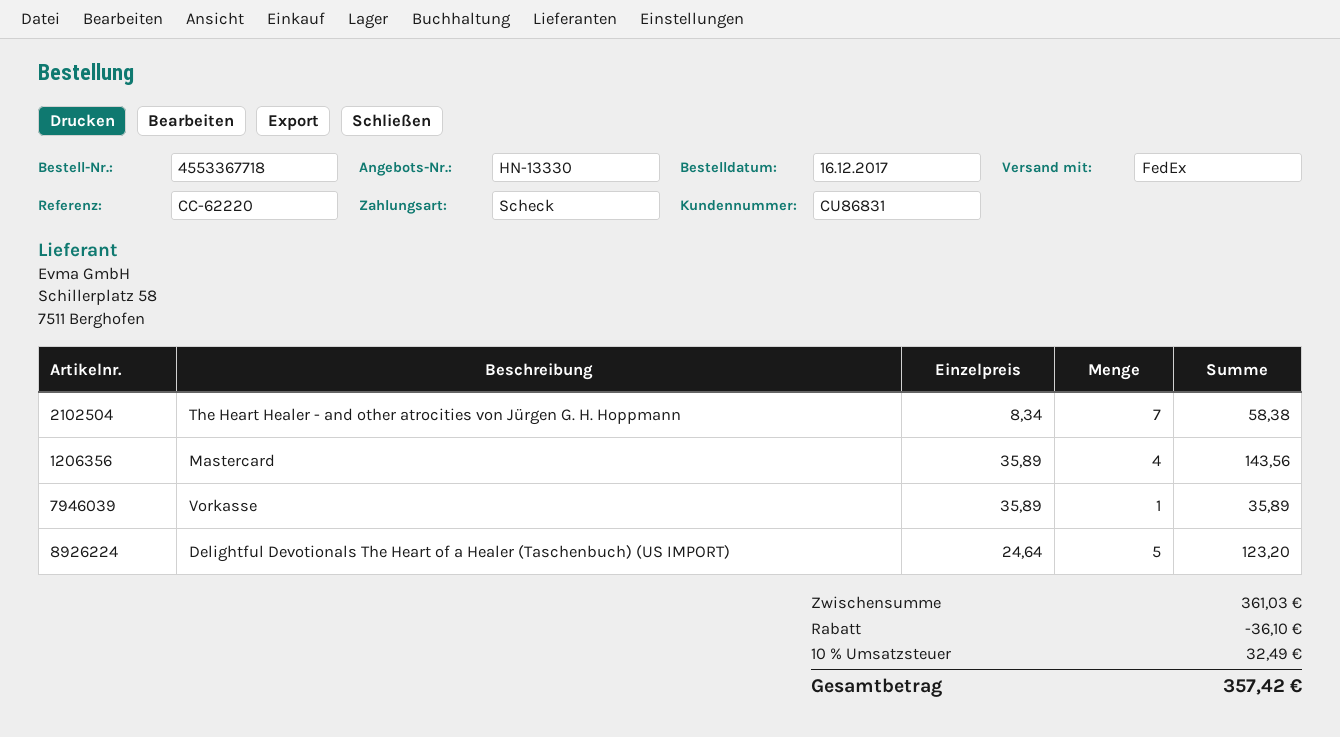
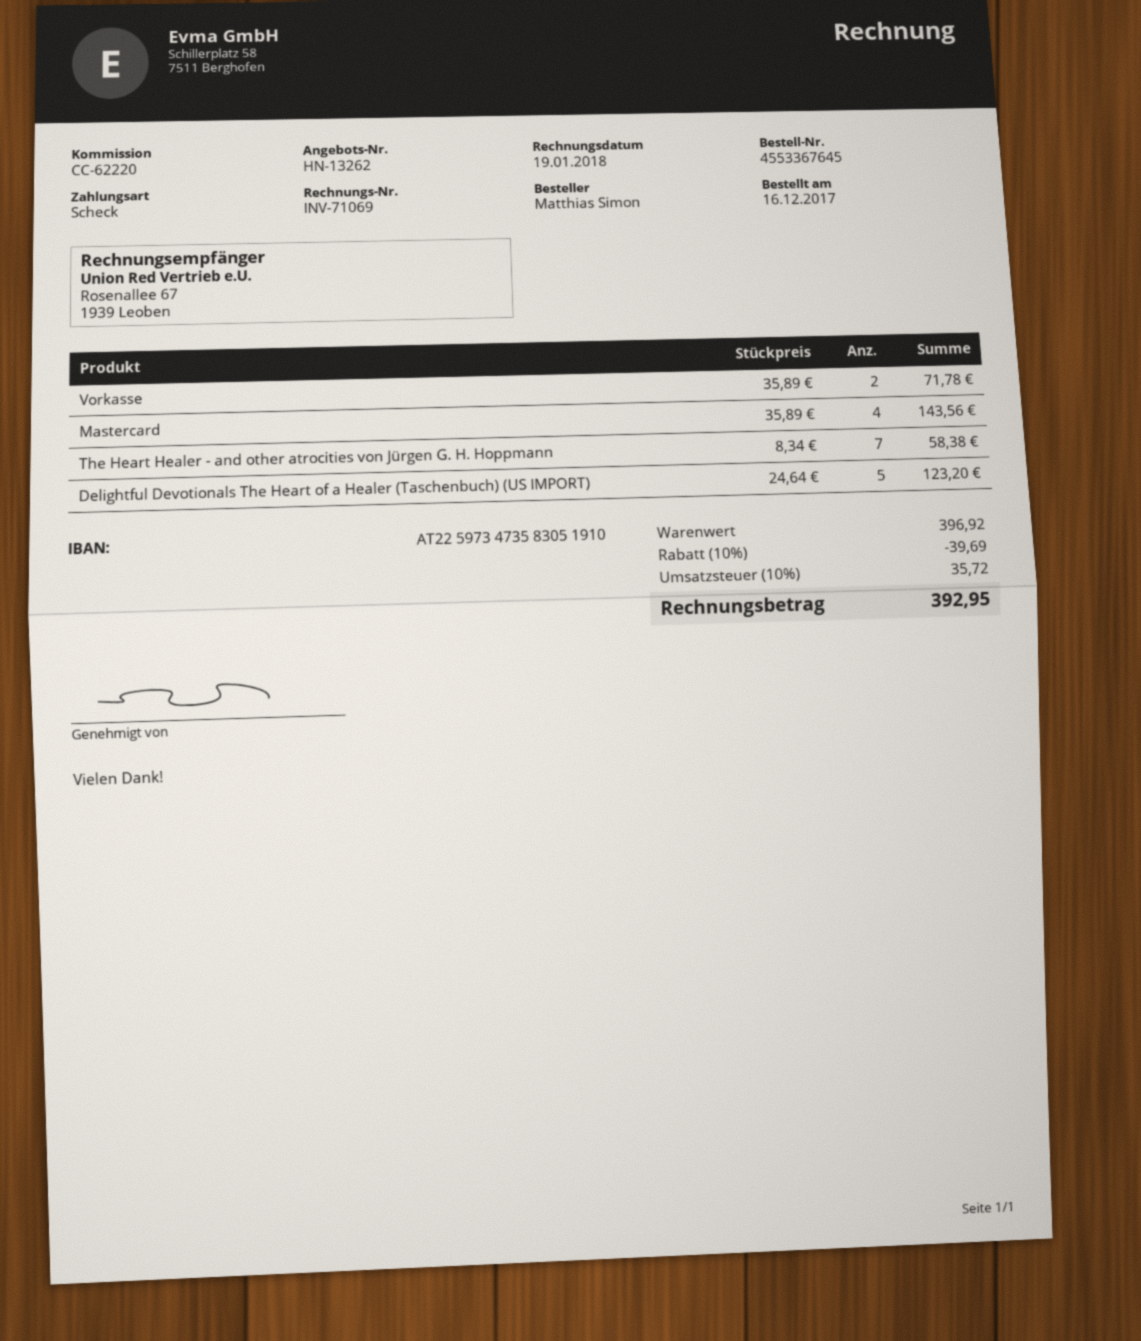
quote number: HN-13330 -> HN-13262
order number: 4553367718 -> 4553367645
Vorkasse: 1 x 35.89 = 35.89 -> 2 x 35.89 = 71.78
subtotal: 361.03 -> 396.92
discount: 36.10 -> 39.69
tax: 10% = 32.49 -> 10% = 35.72
total: 357.42 -> 392.95

